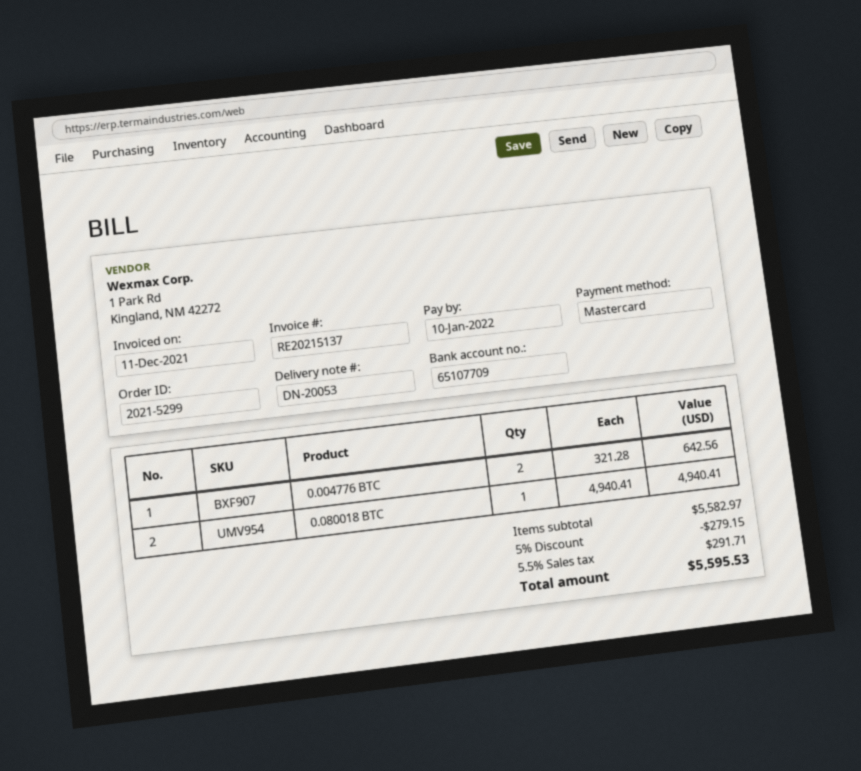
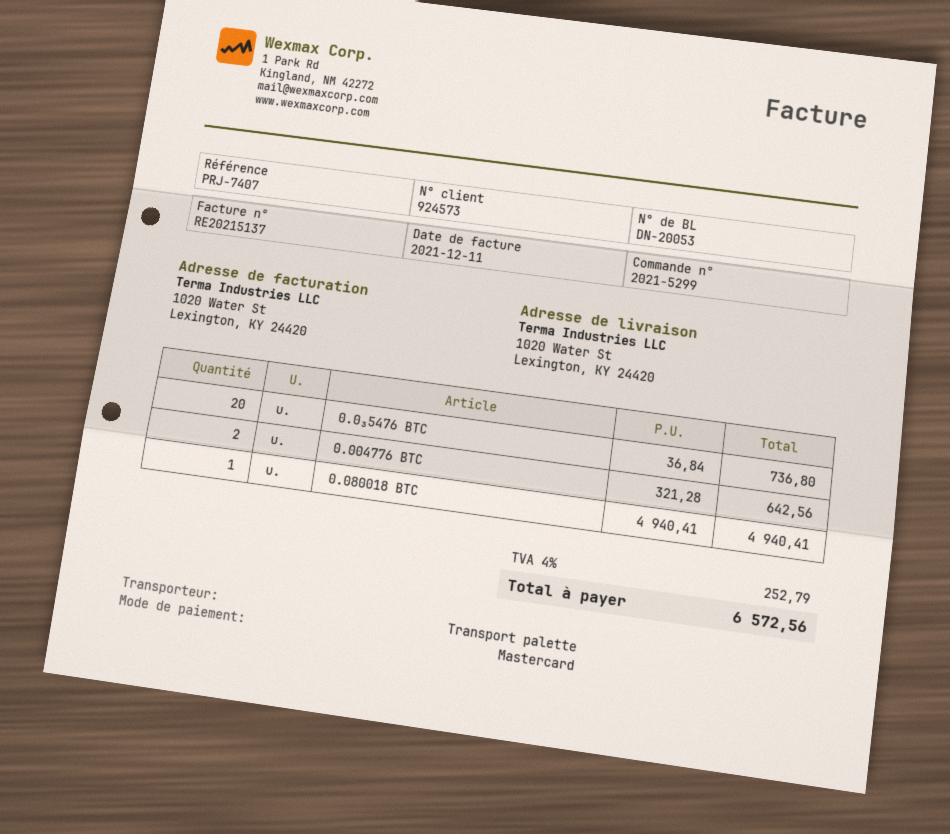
0.0₃5476 BTC: none -> 20 x 36.84 = 736.80
discount: 5% = 279.15 -> none
tax: 5.5% = 291.71 -> 4% = 252.79
total: 5595.53 -> 6572.56

